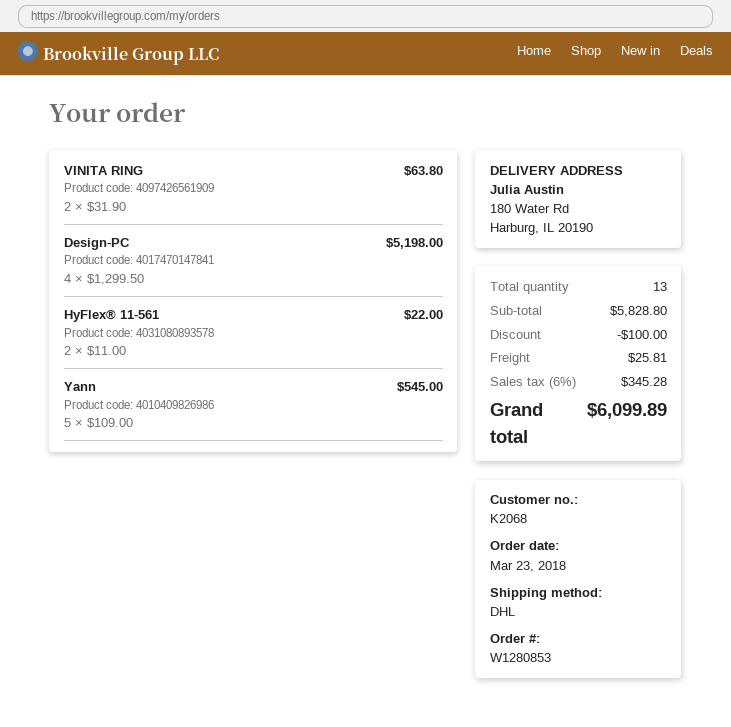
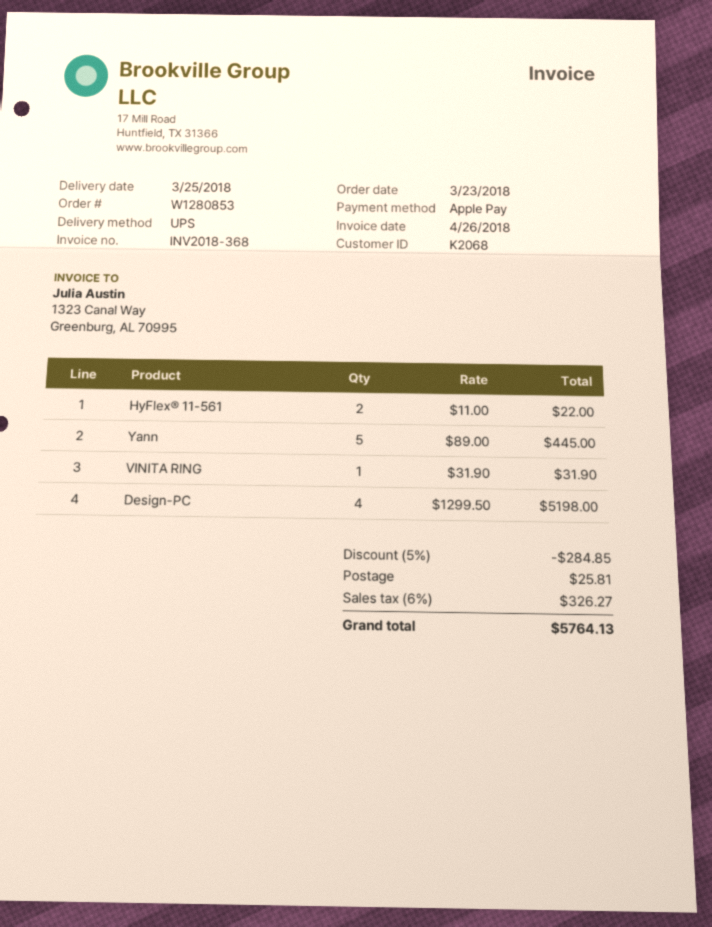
shipping method: DHL -> UPS
VINITA RING: 2 x 31.90 = 63.80 -> 1 x 31.90 = 31.90
Yann: 5 x 109.00 = 545.00 -> 5 x 89.00 = 445.00
discount: 100.00 -> 284.85
tax: 6% = 345.28 -> 6% = 326.27
total: 6099.89 -> 5764.13

